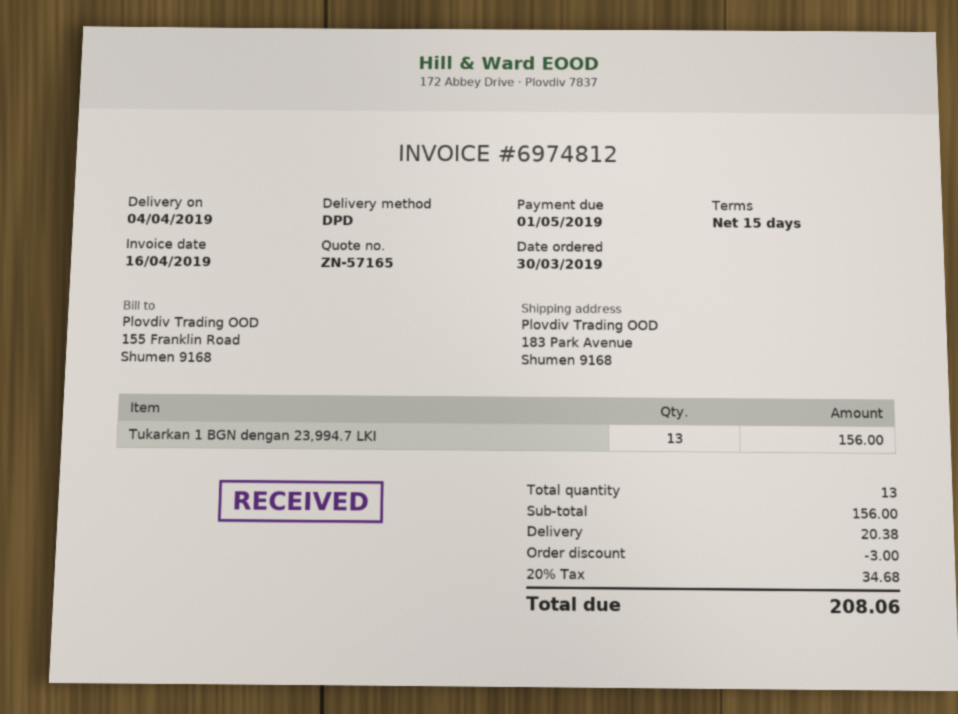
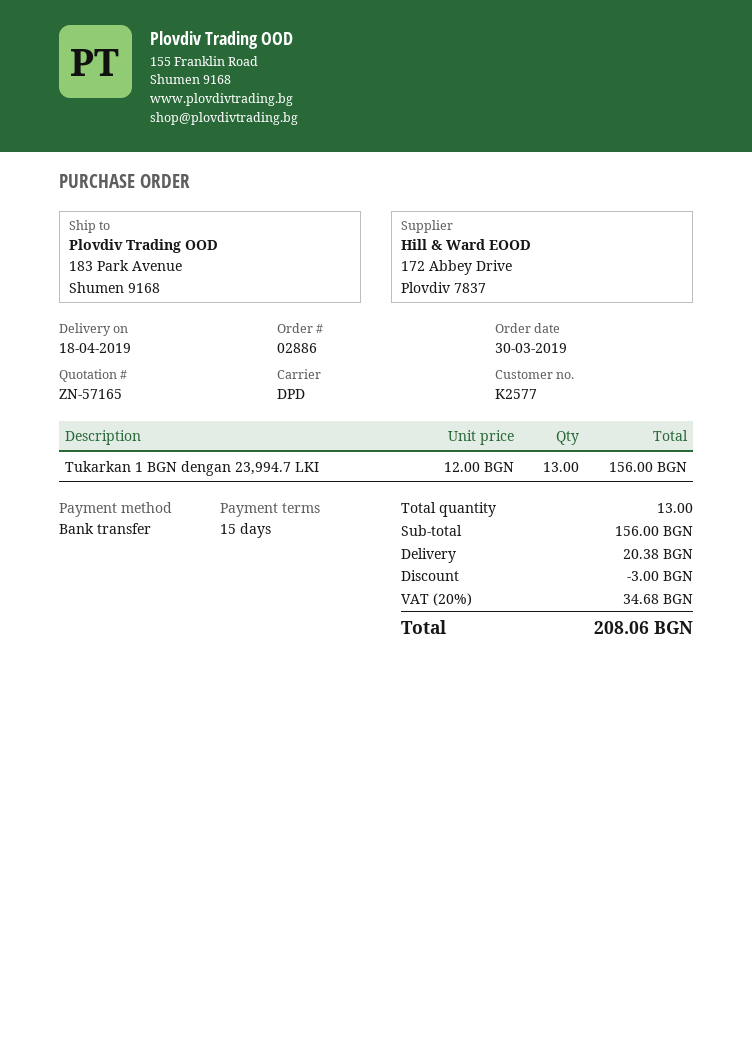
delivery date: 2019-04-04 -> 2019-04-18

